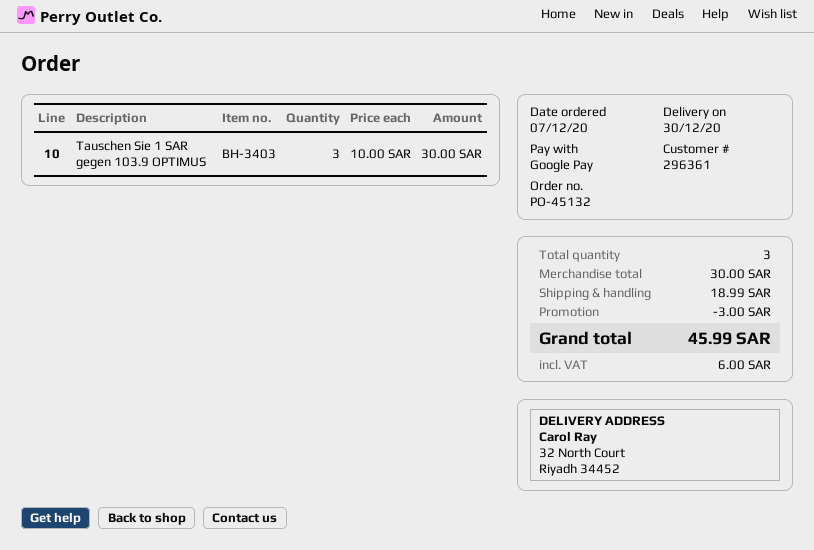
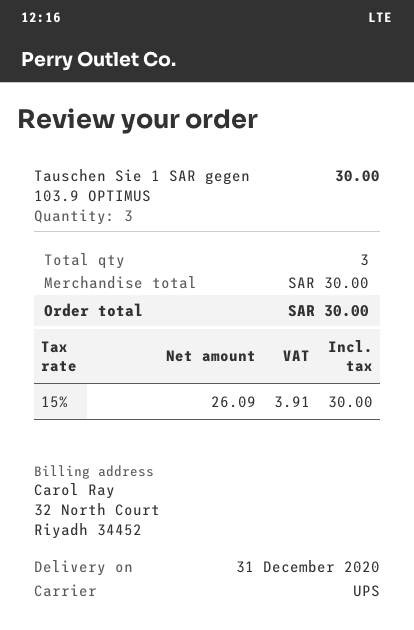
delivery date: 2020-12-30 -> 2020-12-31
discount: 3.00 -> none
shipping: 18.99 -> none
tax: 6.00 -> 3.91
total: 45.99 -> 30.00

